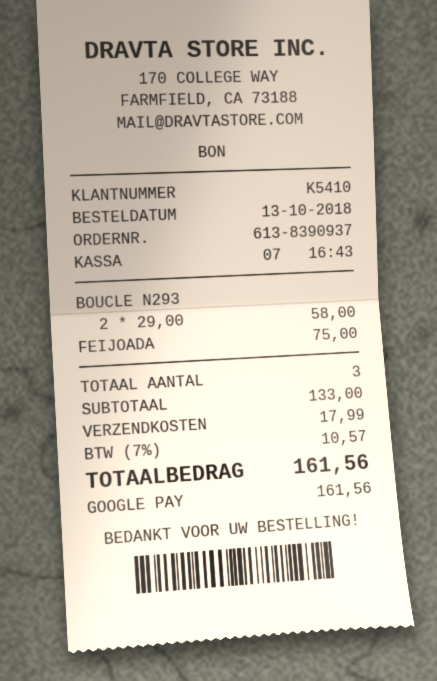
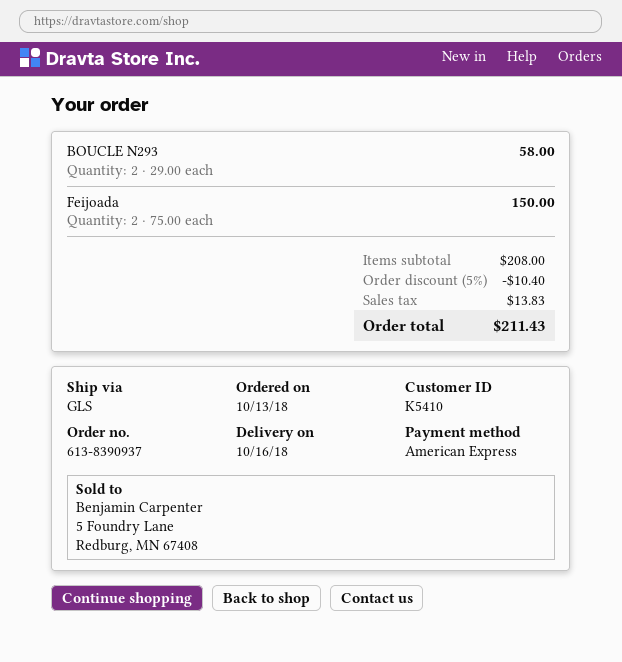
payment method: Google Pay -> American Express
FEIJOADA: 1 x 75.00 = 75.00 -> 2 x 75.00 = 150.00
subtotal: 133.00 -> 208.00
discount: none -> 5% = 10.40
shipping: 17.99 -> none
tax: 10.57 -> 13.83
total: 161.56 -> 211.43

